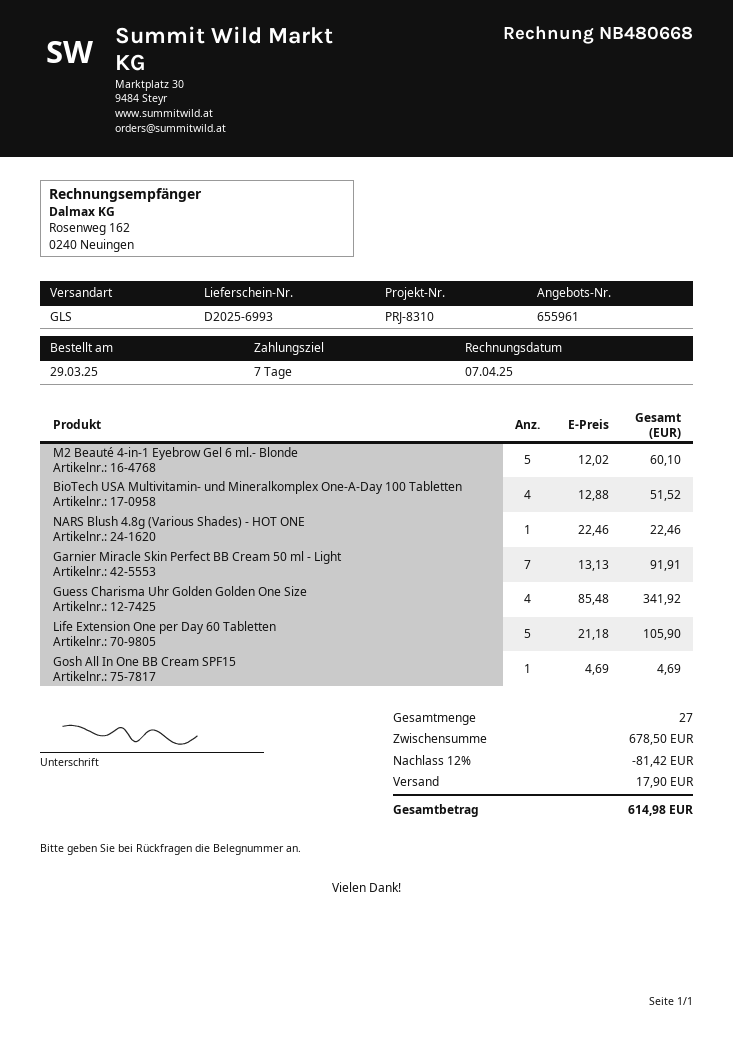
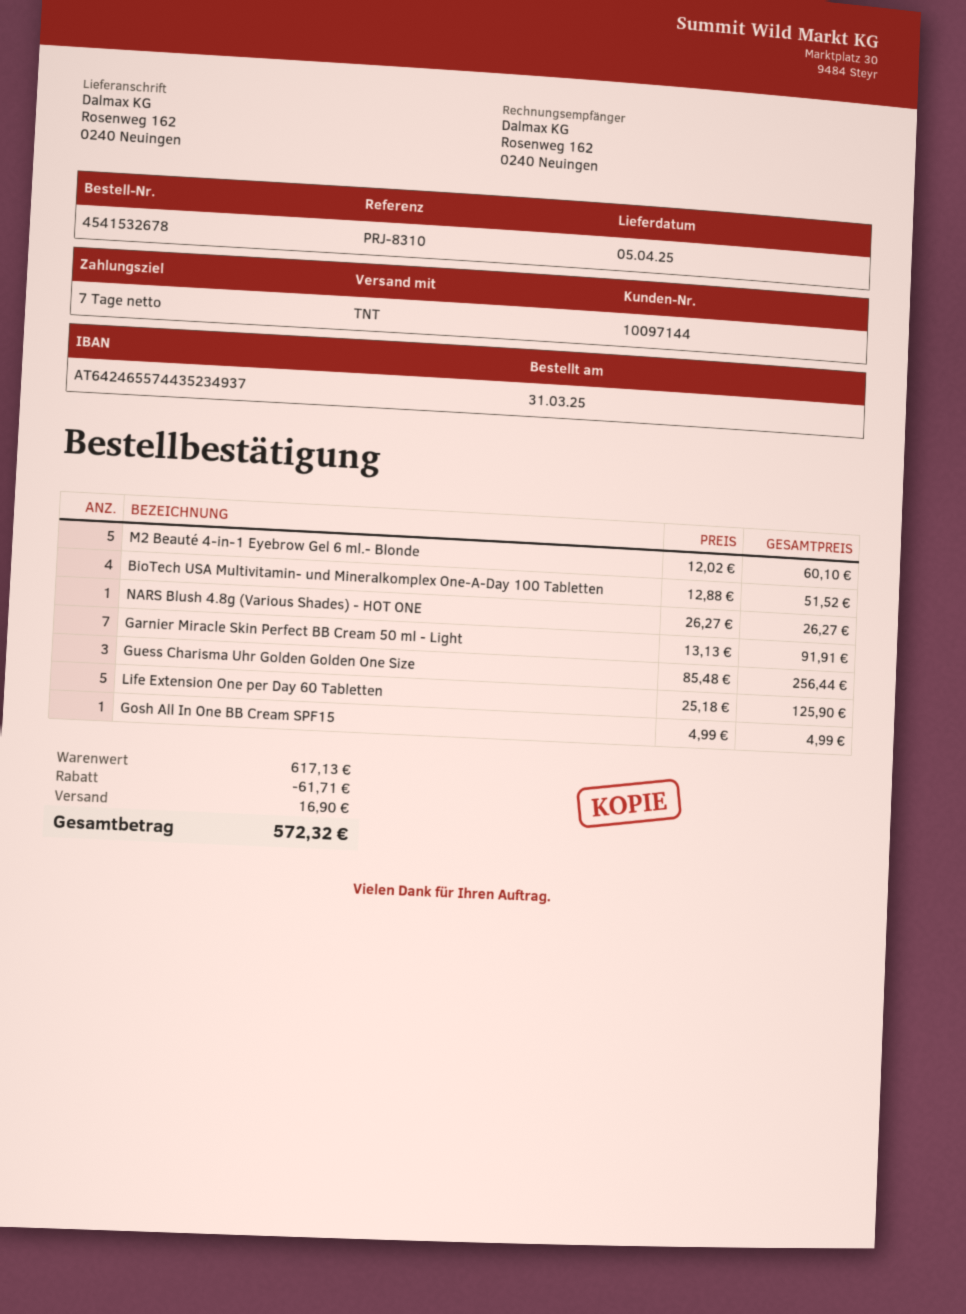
order date: 2025-03-29 -> 2025-03-31
shipping method: GLS -> TNT
NARS Blush 4.8g (Various Shades) - HOT ONE: 1 x 22.46 = 22.46 -> 1 x 26.27 = 26.27
Guess Charisma Uhr Golden Golden One Size: 4 x 85.48 = 341.92 -> 3 x 85.48 = 256.44
Life Extension One per Day 60 Tabletten: 5 x 21.18 = 105.90 -> 5 x 25.18 = 125.90
Gosh All In One BB Cream SPF15: 1 x 4.69 = 4.69 -> 1 x 4.99 = 4.99
subtotal: 678.50 -> 617.13
discount: 81.42 -> 61.71
shipping: 17.90 -> 16.90
total: 614.98 -> 572.32

